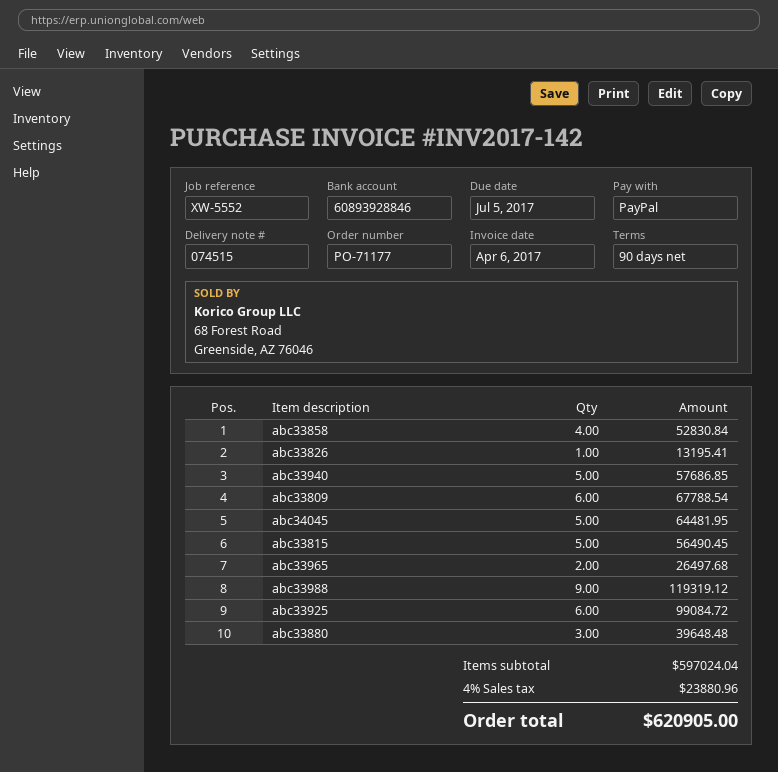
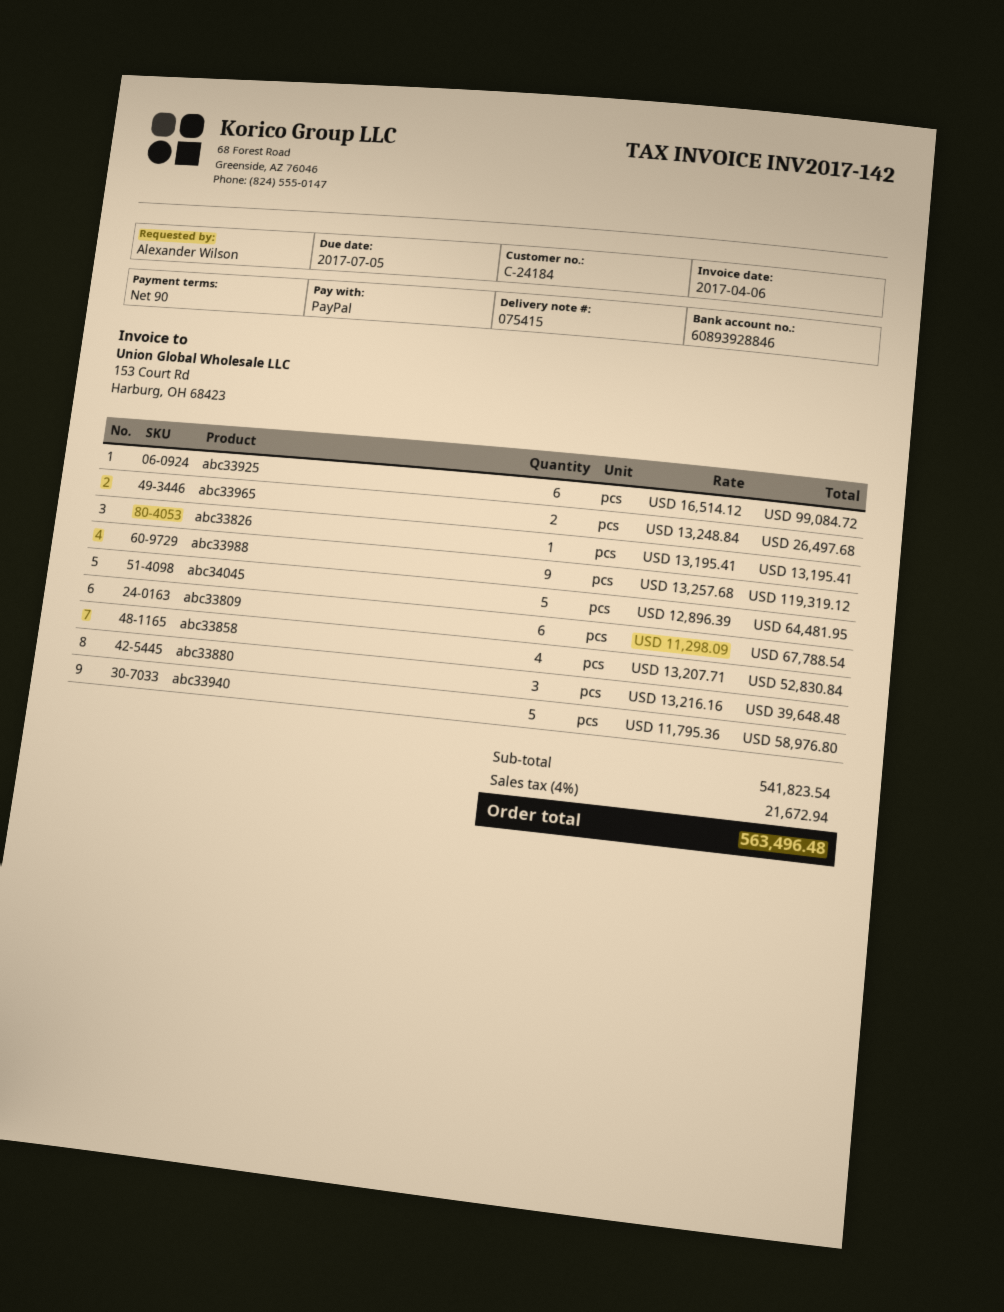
delivery note number: 074515 -> 075415
abc33940: 5 for 57686.85 -> 5 for 58976.80
abc33815: 5 for 56490.45 -> none
subtotal: 597024.04 -> 541823.54
tax: 4% = 23880.96 -> 4% = 21672.94
total: 620905.00 -> 563496.48

